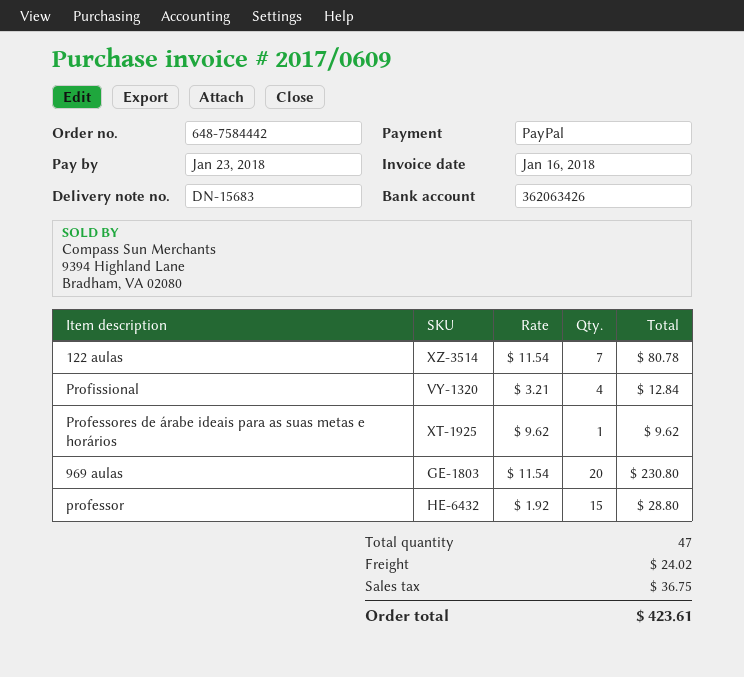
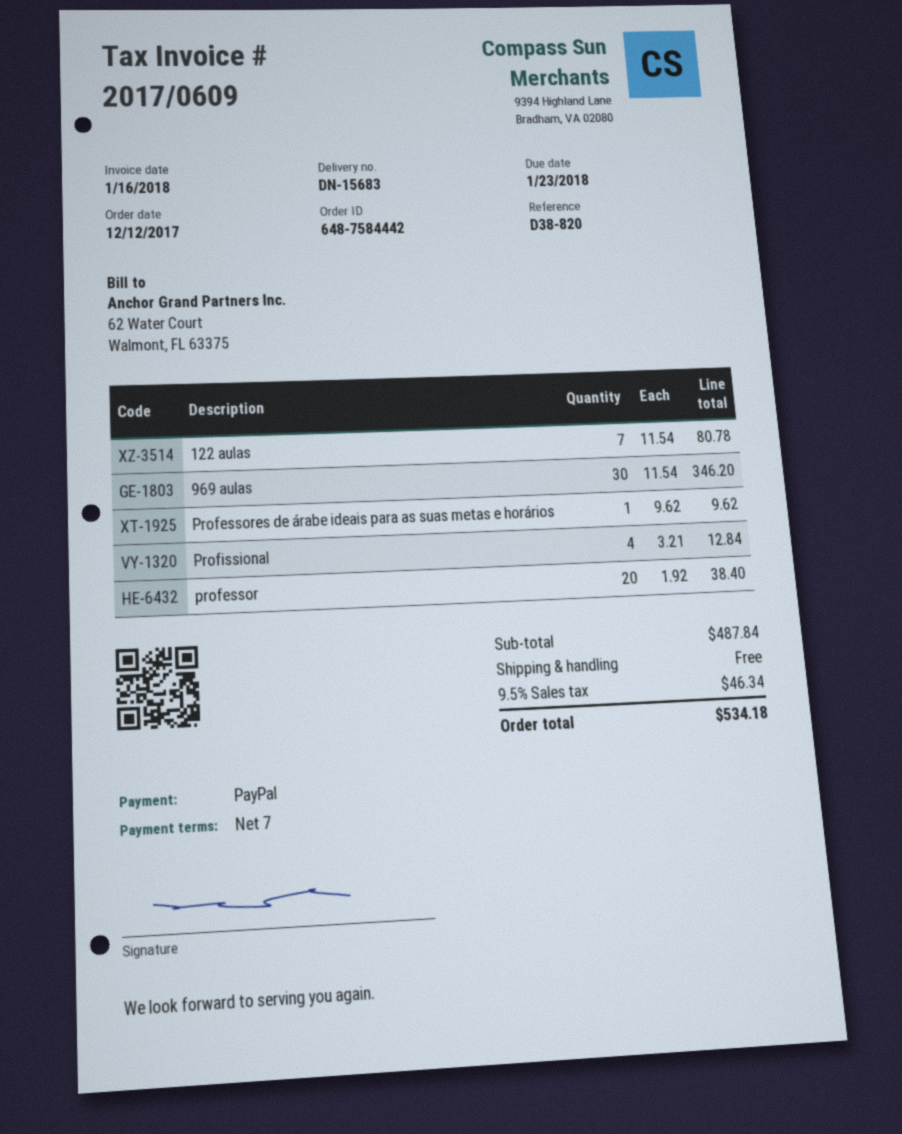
969 aulas: 20 x 11.54 = 230.80 -> 30 x 11.54 = 346.20
professor: 15 x 1.92 = 28.80 -> 20 x 1.92 = 38.40
shipping: 24.02 -> 0.00
tax: 36.75 -> 46.34
total: 423.61 -> 534.18

